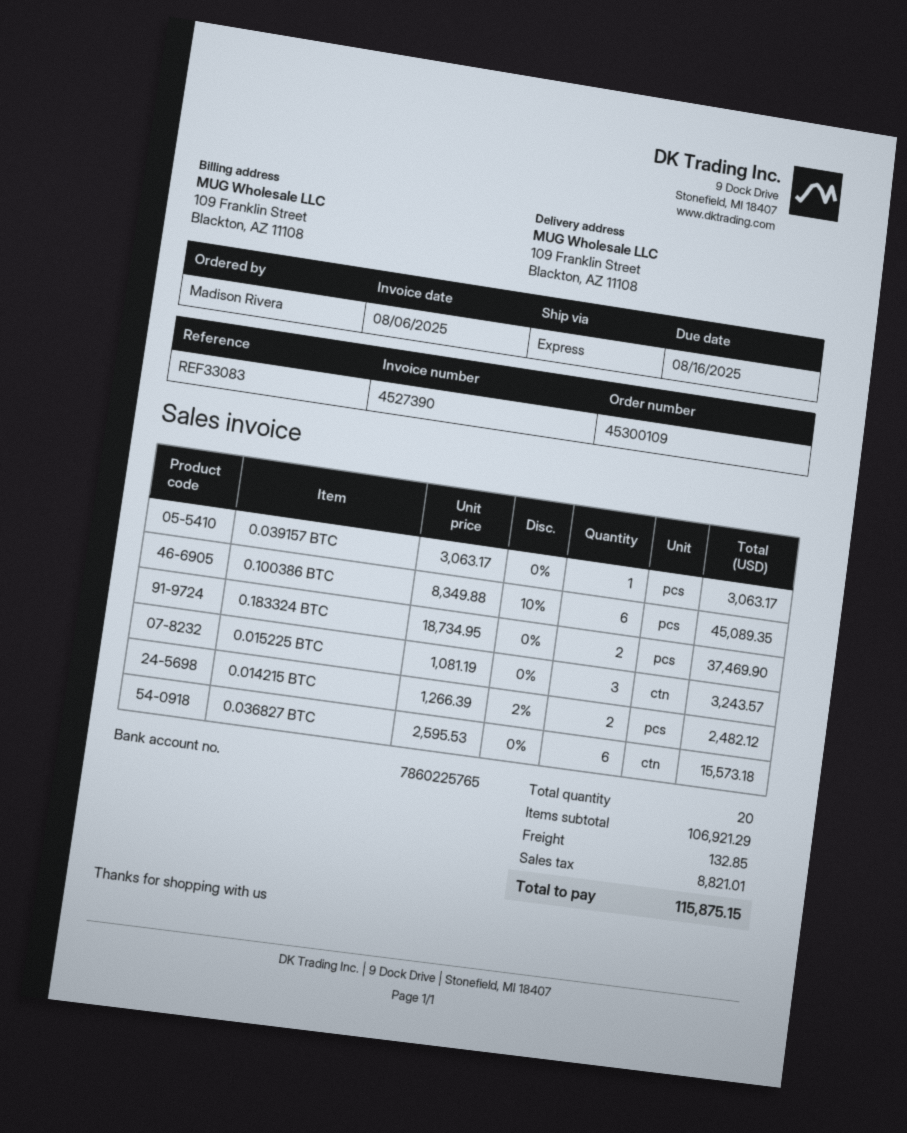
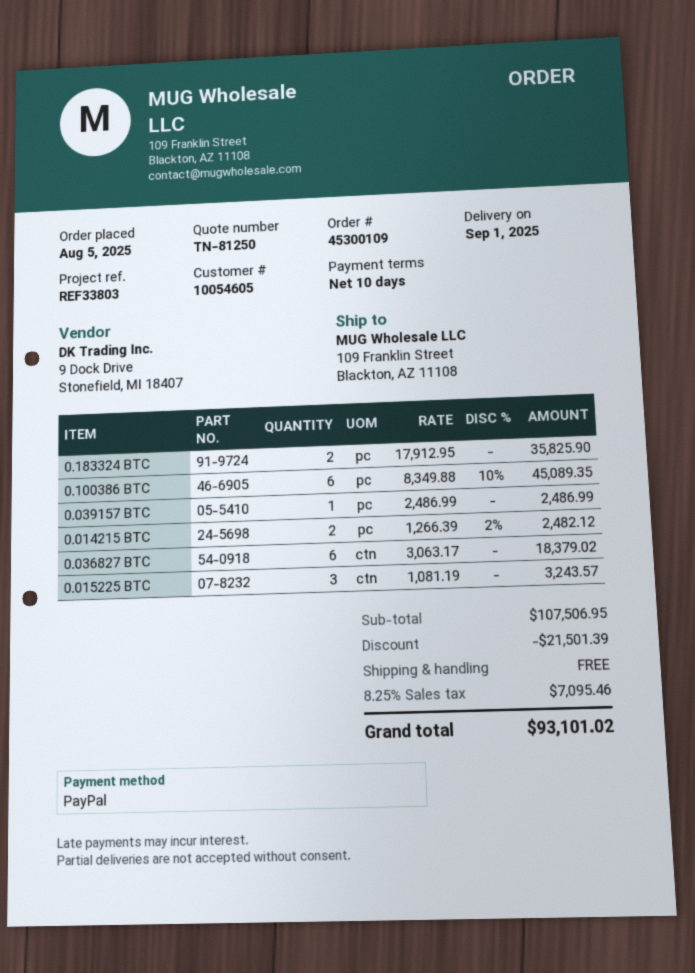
reference: REF33083 -> REF33803
0.039157 BTC: 1 x 3063.17 = 3063.17 -> 1 x 2486.99 = 2486.99
0.183324 BTC: 2 x 18734.95 = 37469.90 -> 2 x 17912.95 = 35825.90
0.036827 BTC: 6 x 2595.53 = 15573.18 -> 6 x 3063.17 = 18379.02
subtotal: 106921.29 -> 107506.95
discount: none -> 21501.39
shipping: 132.85 -> 0.00
tax: 8821.01 -> 7095.46
total: 115875.15 -> 93101.02

